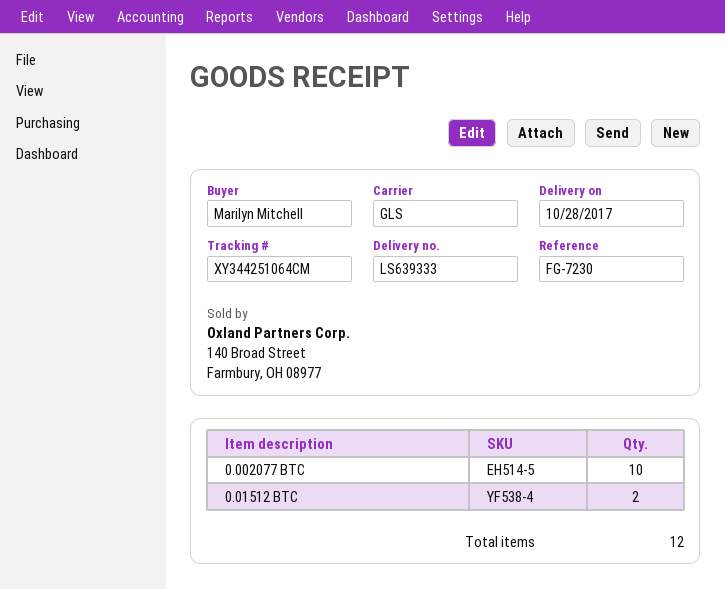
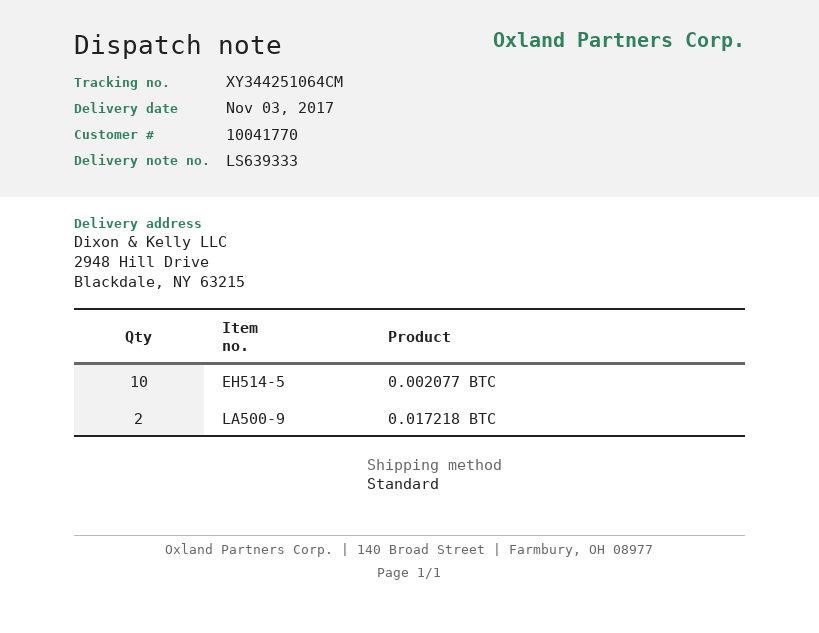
delivery date: 2017-10-28 -> 2017-11-03
shipping method: GLS -> standard
0.01512 BTC: 2 -> none
0.017218 BTC: none -> 2

